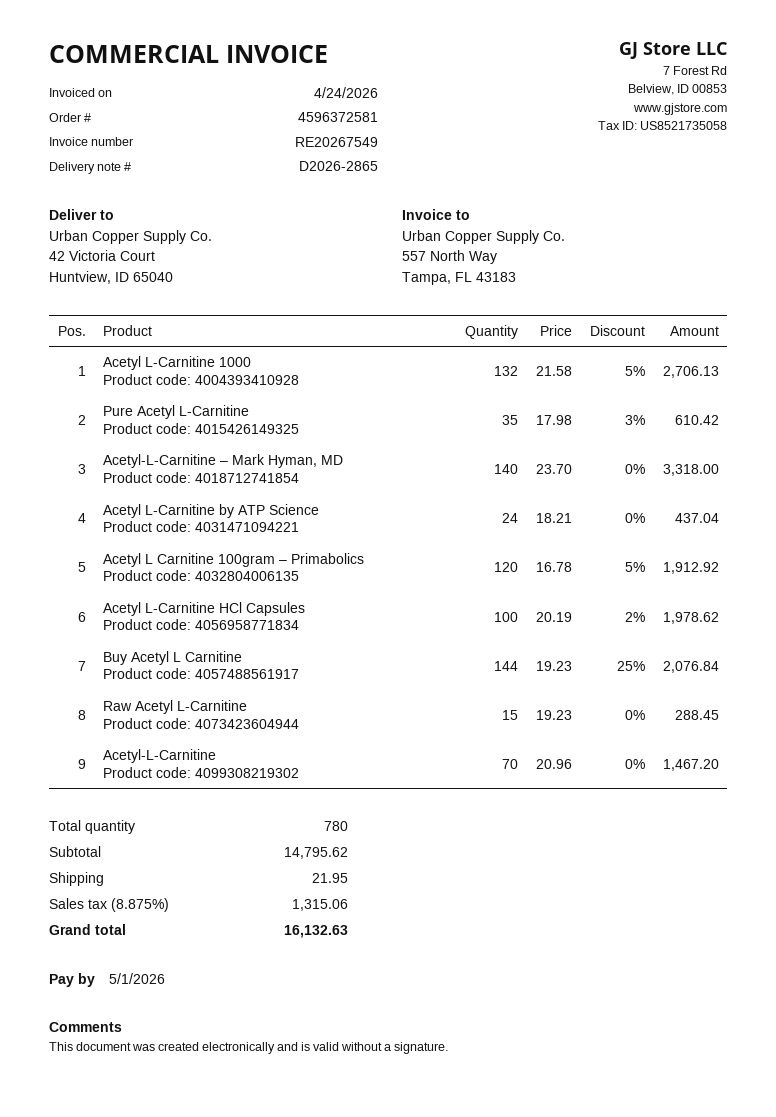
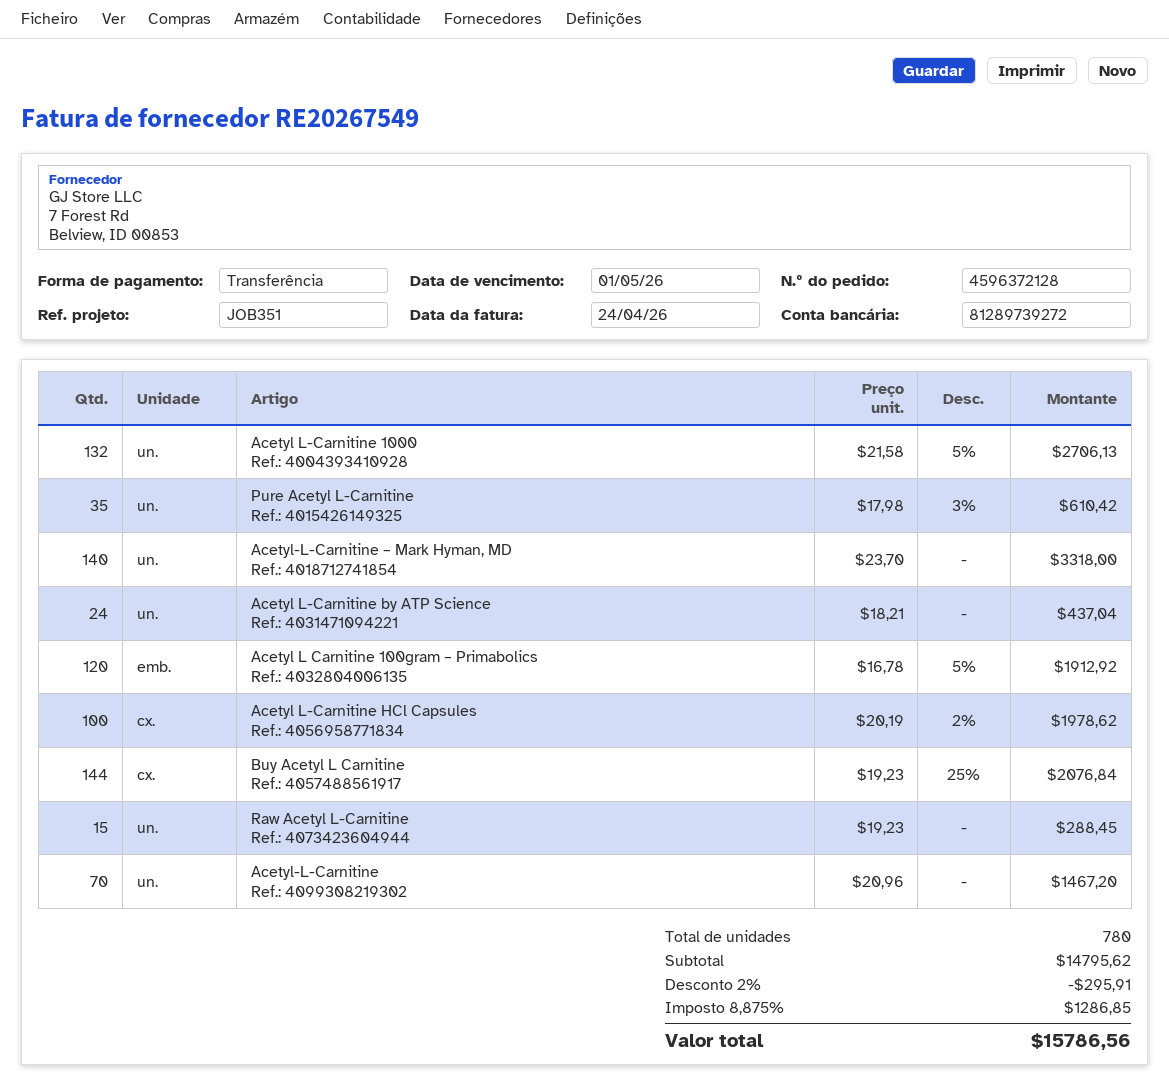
order number: 4596372581 -> 4596372128
discount: none -> 2% = 295.91
shipping: 21.95 -> none
tax: 8.875% = 1315.06 -> 8.875% = 1286.85
total: 16132.63 -> 15786.56

